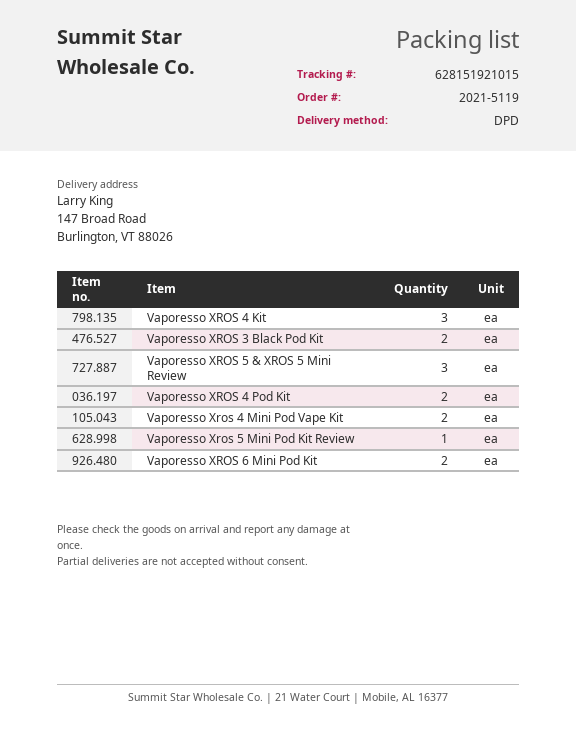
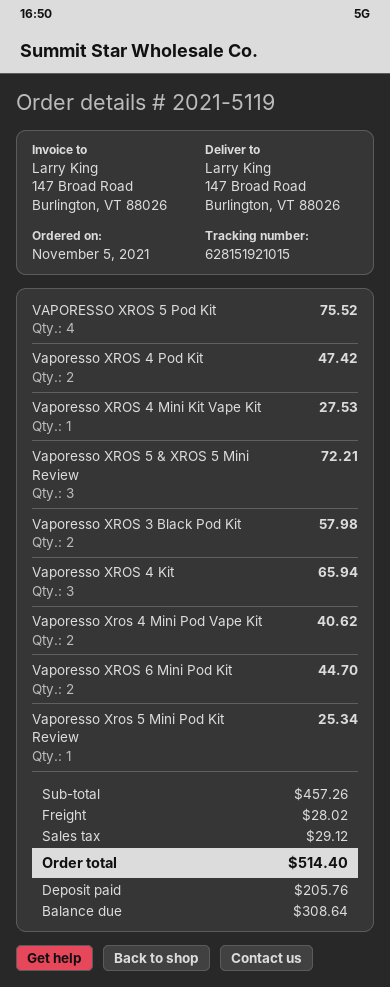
VAPORESSO XROS 5 Pod Kit: none -> 4
Vaporesso XROS 4 Mini Kit Vape Kit: none -> 1

